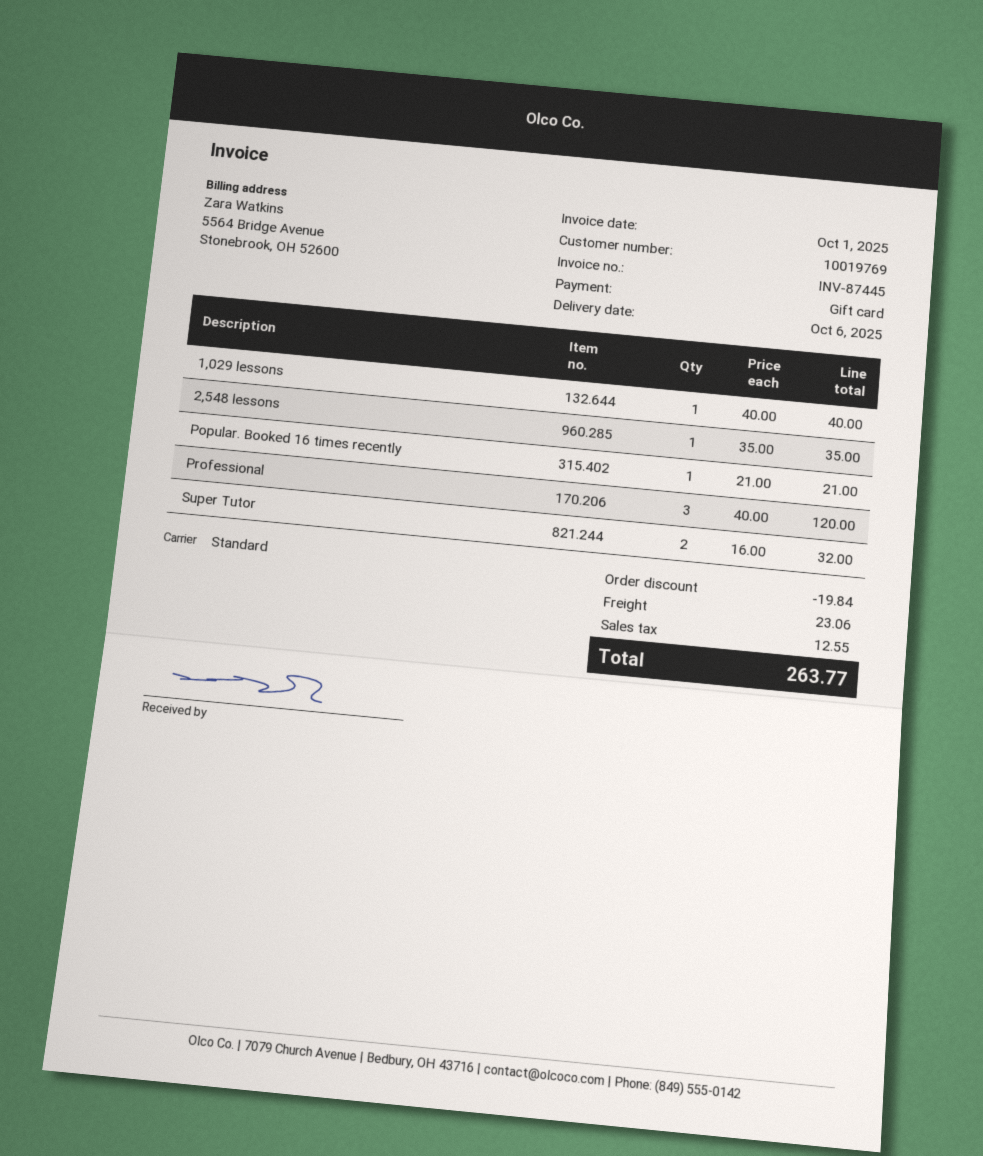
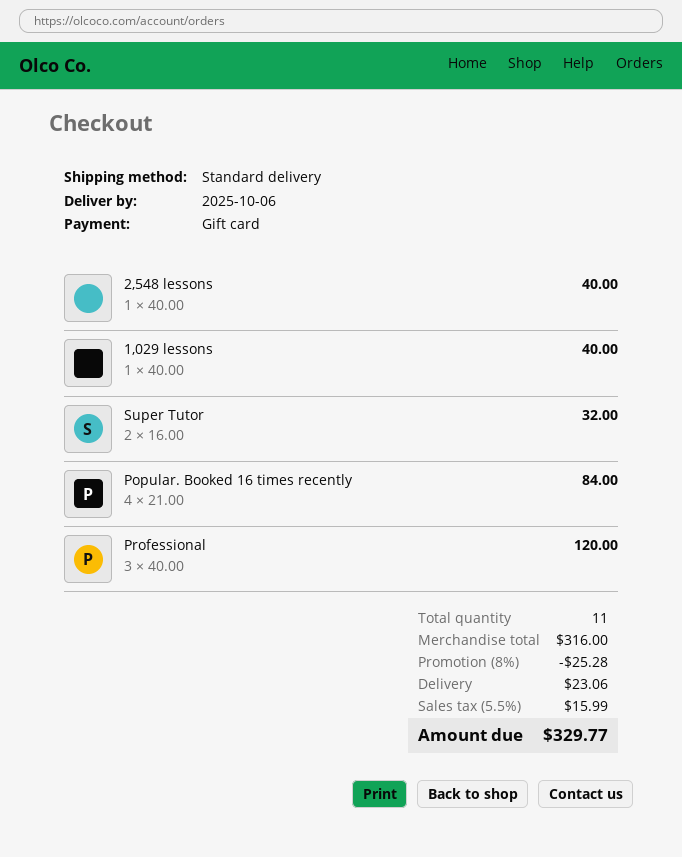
2,548 lessons: 1 x 35.00 = 35.00 -> 1 x 40.00 = 40.00
Popular. Booked 16 times recently: 1 x 21.00 = 21.00 -> 4 x 21.00 = 84.00
discount: 19.84 -> 25.28
tax: 12.55 -> 15.99
total: 263.77 -> 329.77

